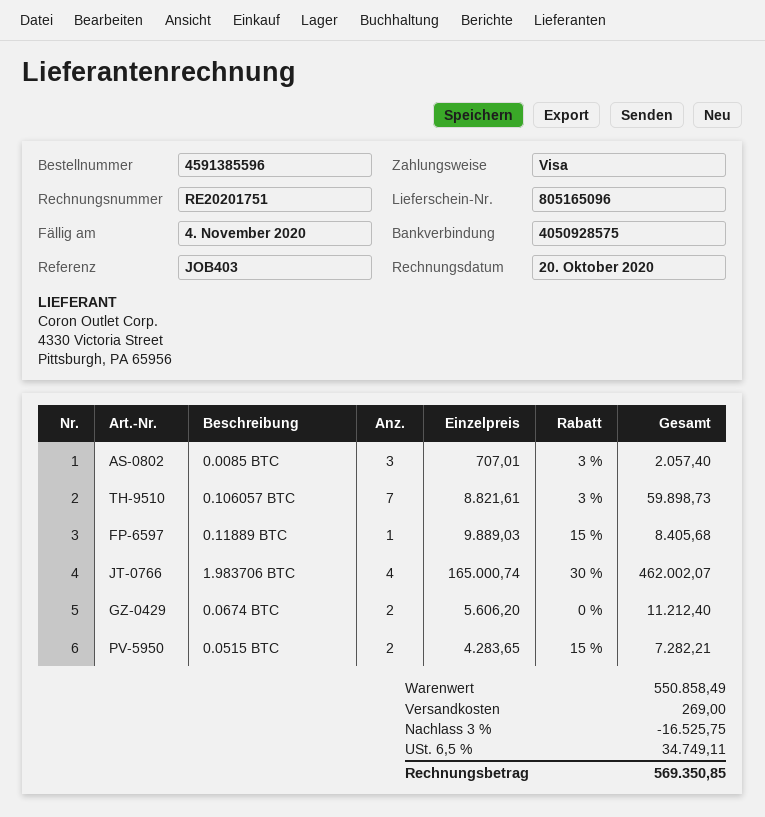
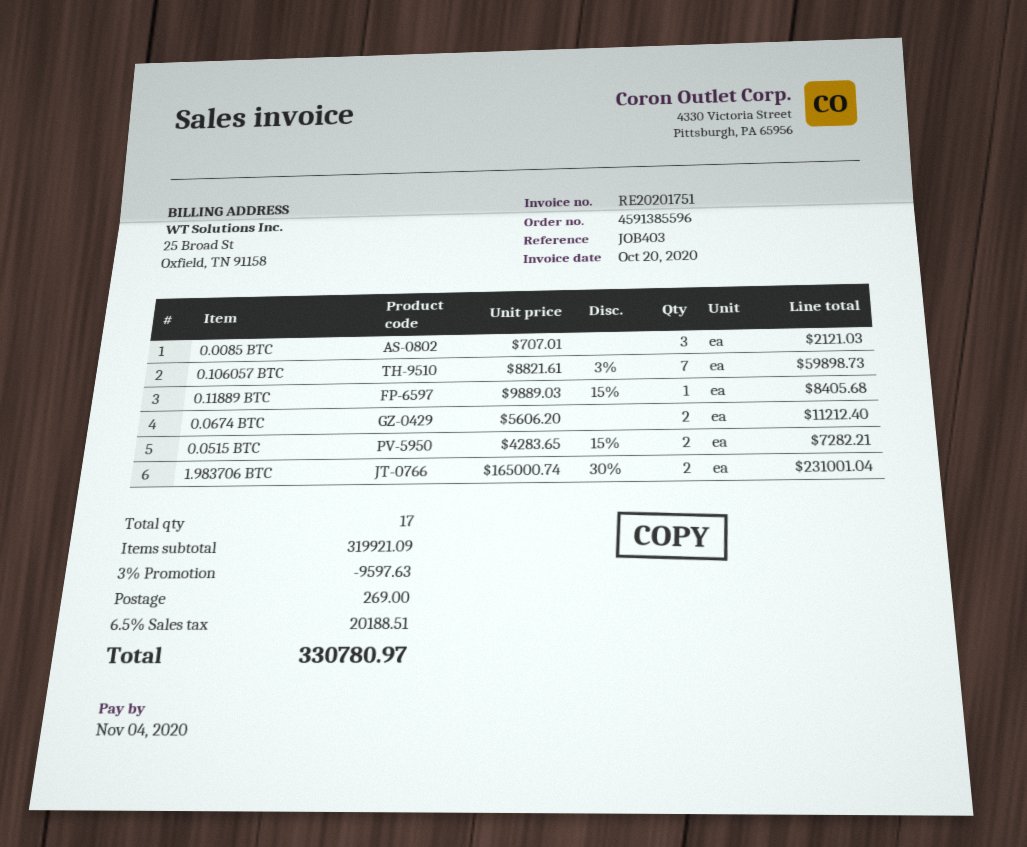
0.0085 BTC: 3 x 707.01 - 3% = 2057.40 -> 3 x 707.01 = 2121.03
1.983706 BTC: 4 x 165000.74 - 30% = 462002.07 -> 2 x 165000.74 - 30% = 231001.04
subtotal: 550858.49 -> 319921.09
discount: 3% = 16525.75 -> 3% = 9597.63
tax: 6.5% = 34749.11 -> 6.5% = 20188.51
total: 569350.85 -> 330780.97

